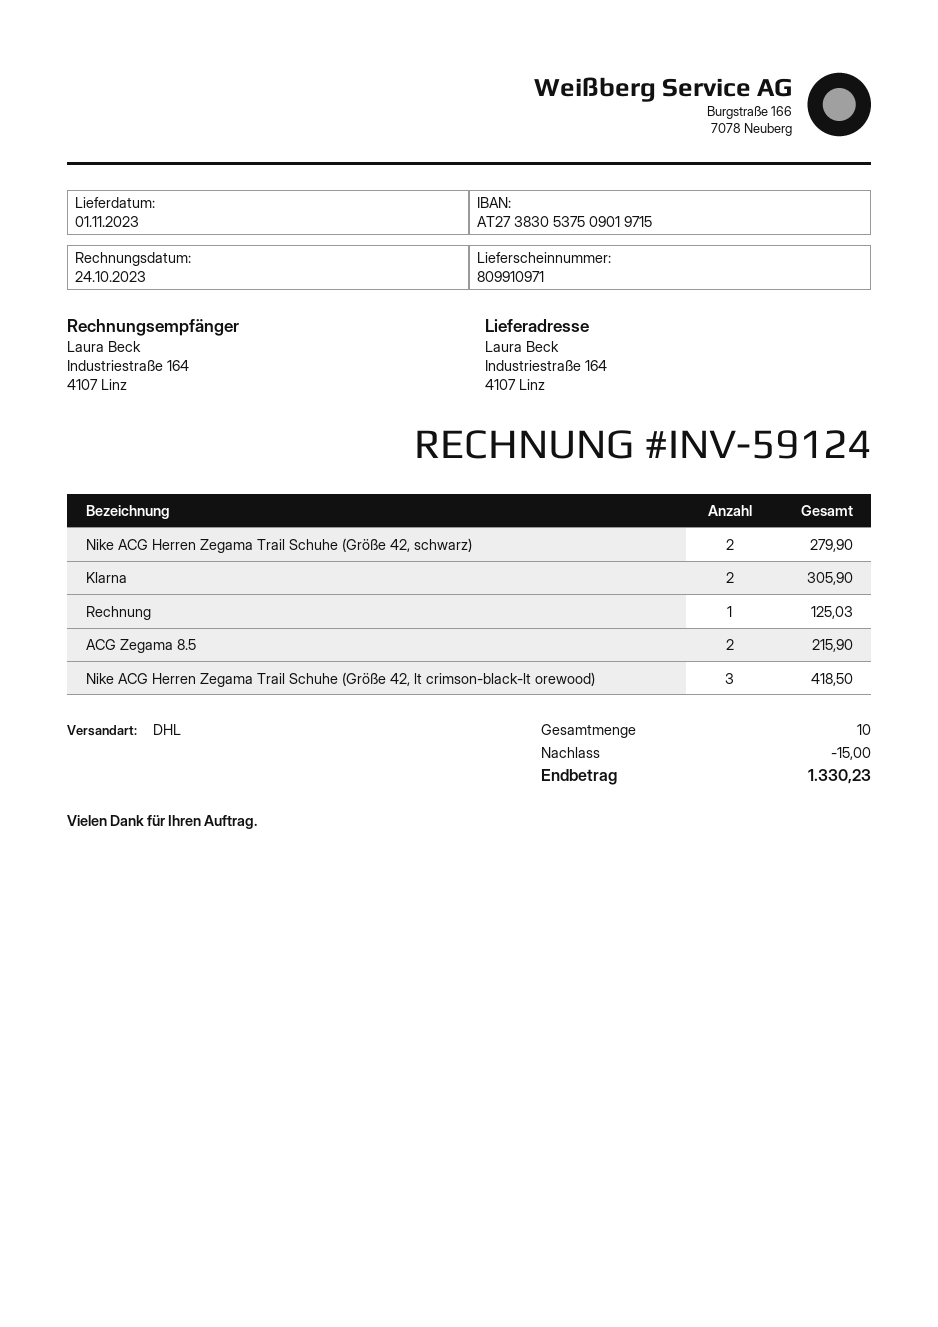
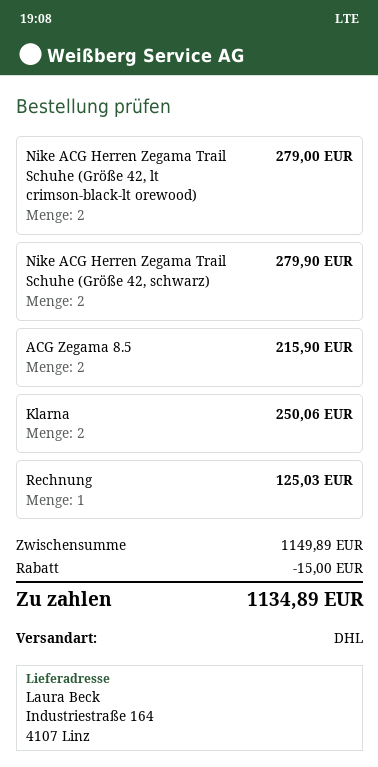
Klarna: 2 for 305.90 -> 2 for 250.06
Nike ACG Herren Zegama Trail Schuhe (Größe 42, lt crimson-black-lt orewood): 3 for 418.50 -> 2 for 279.00
total: 1330.23 -> 1134.89

